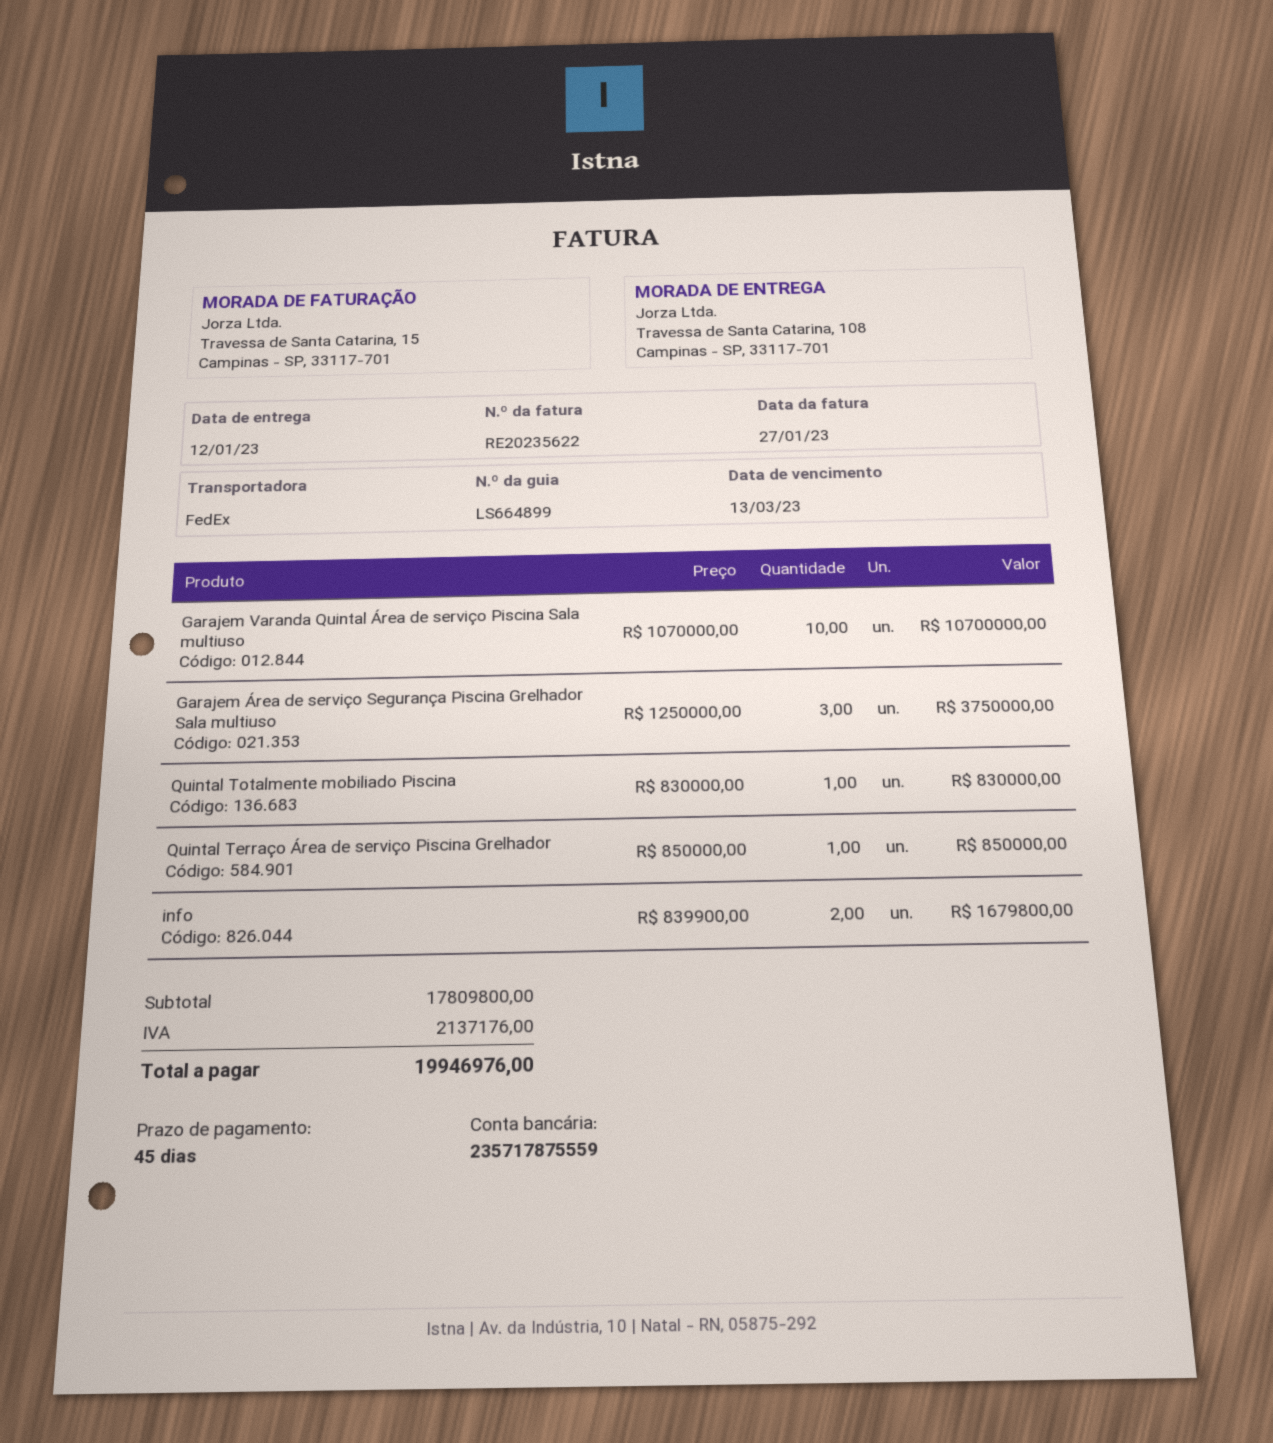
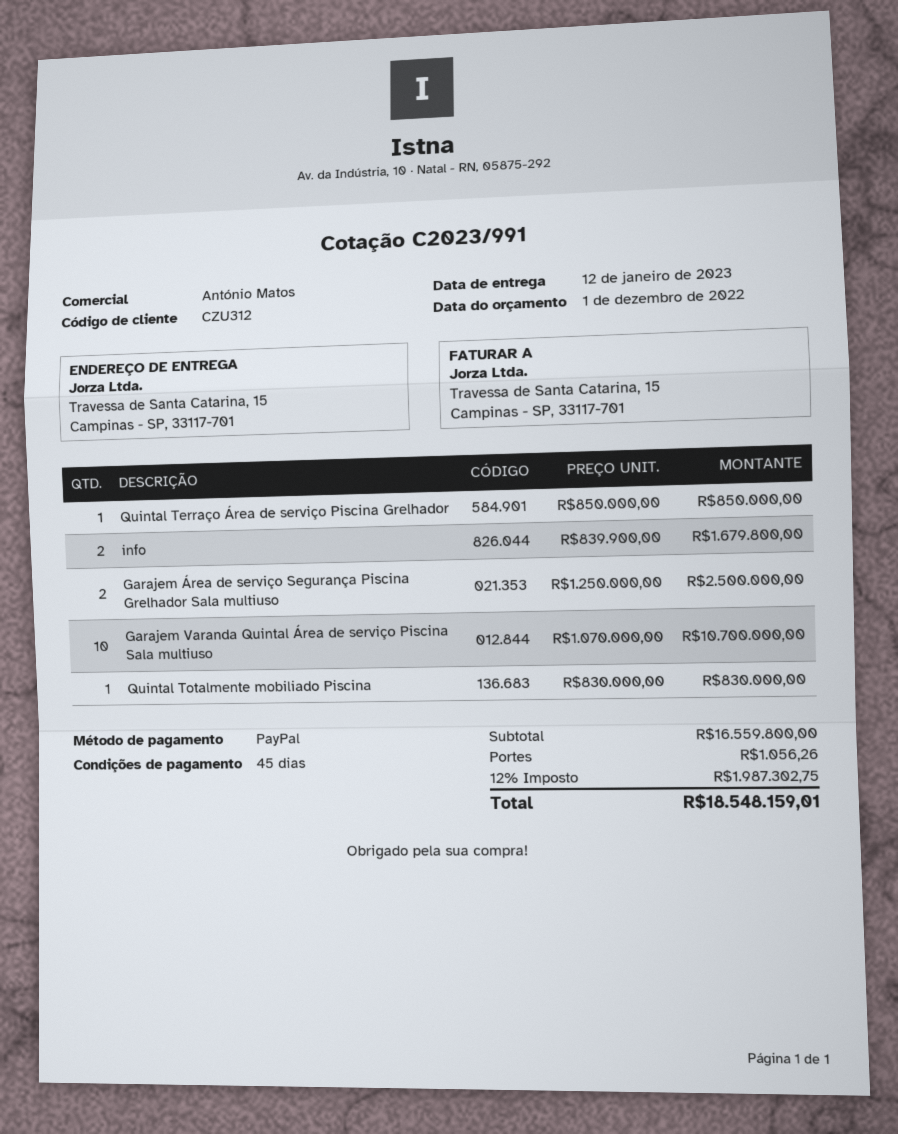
ship to: Travessa de Santa Catarina, 108, Campinas - SP, 33117-701 -> Travessa de Santa Catarina, 15, Campinas - SP, 33117-701
Garajem Área de serviço Segurança Piscina Grelhador Sala multiuso: 3 x 1250000.00 = 3750000.00 -> 2 x 1250000.00 = 2500000.00
subtotal: 17809800.00 -> 16559800.00
shipping: none -> 1056.26
tax: 2137176.00 -> 1987302.75
total: 19946976.00 -> 18548159.01

